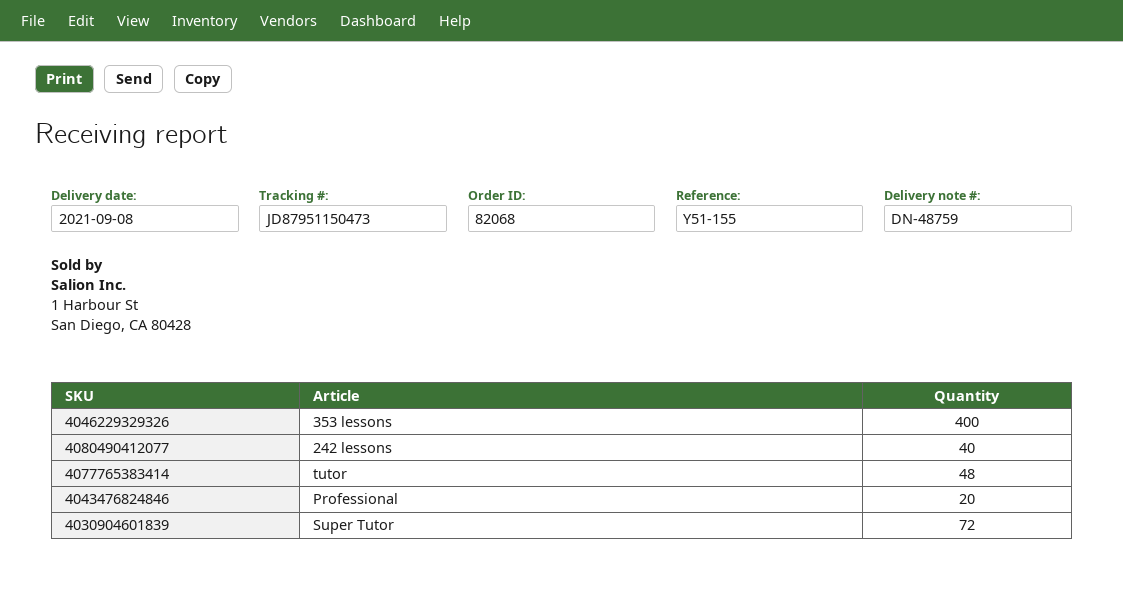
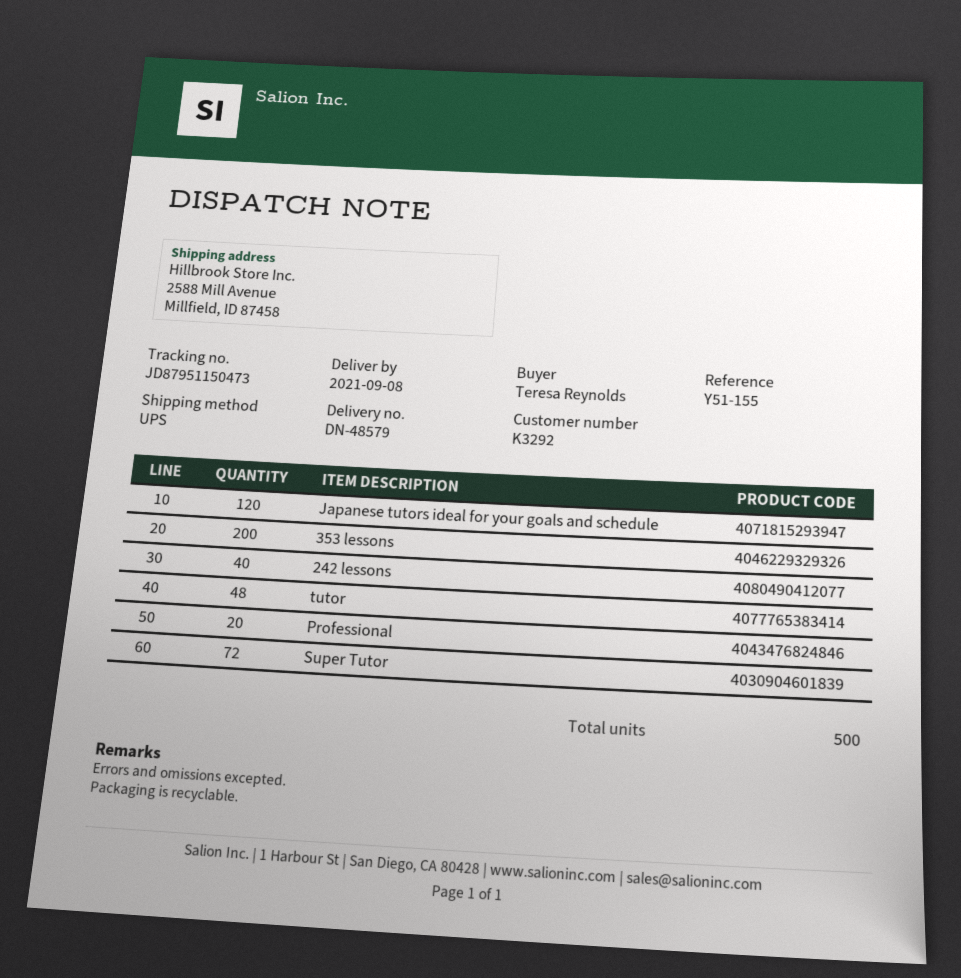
delivery note number: DN-48759 -> DN-48579
353 lessons: 400 -> 200
Japanese tutors ideal for your goals and schedule: none -> 120

